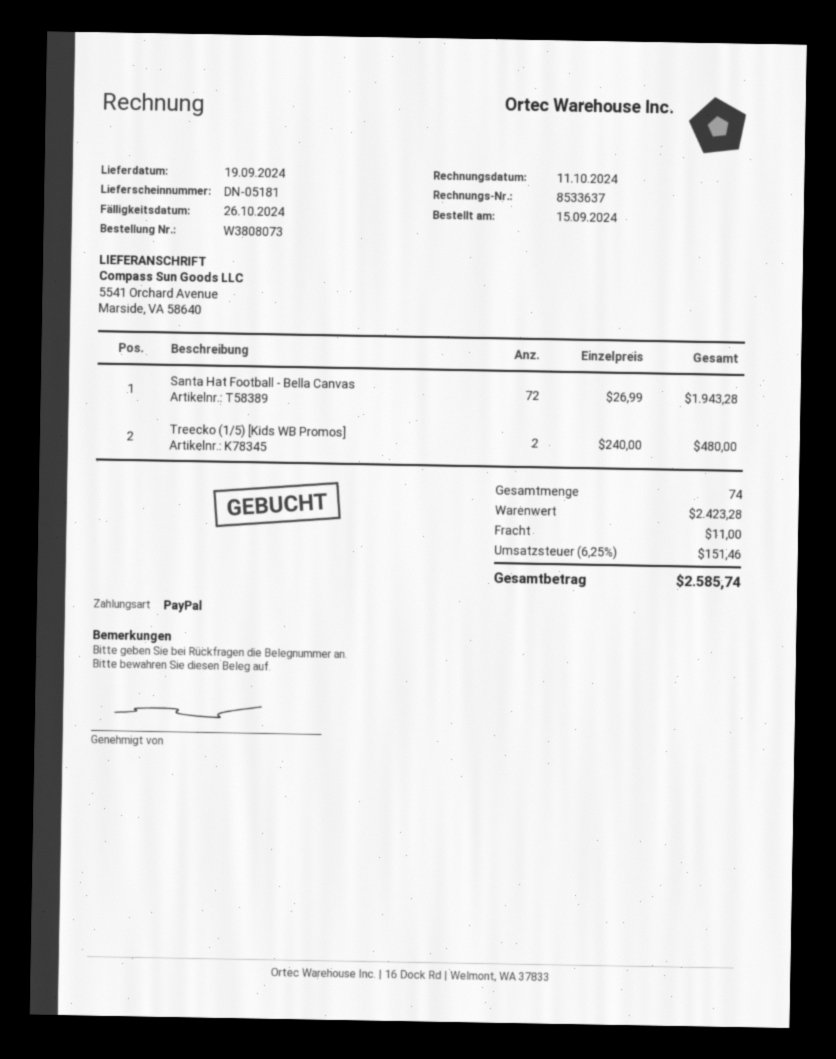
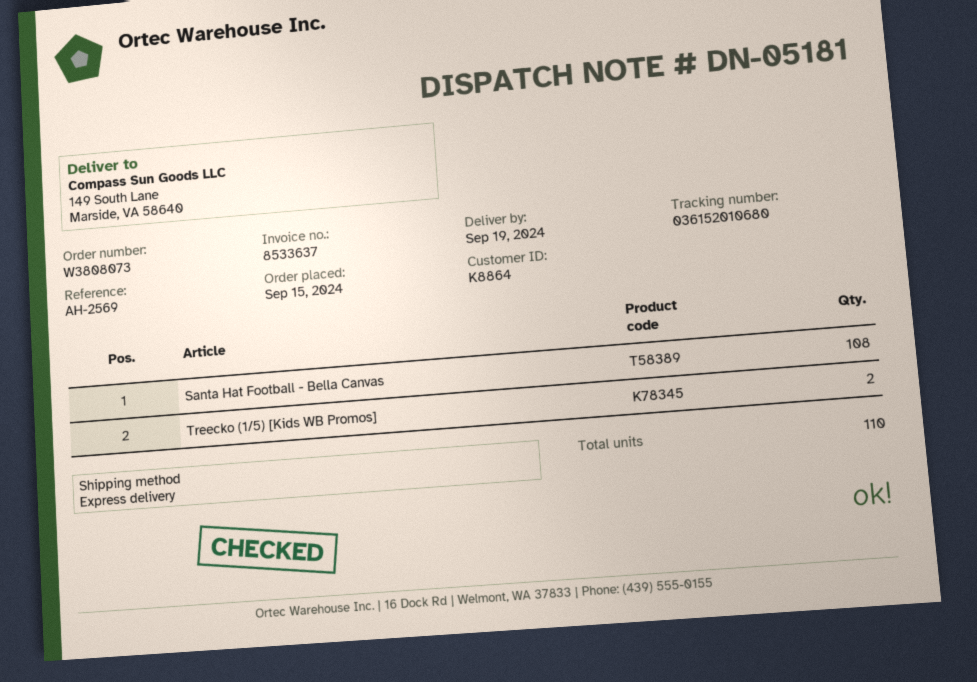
ship to: 5541 Orchard Avenue, Marside, VA 58640 -> 149 South Lane, Marside, VA 58640
Santa Hat Football - Bella Canvas: 72 -> 108
total quantity: 74 -> 110

